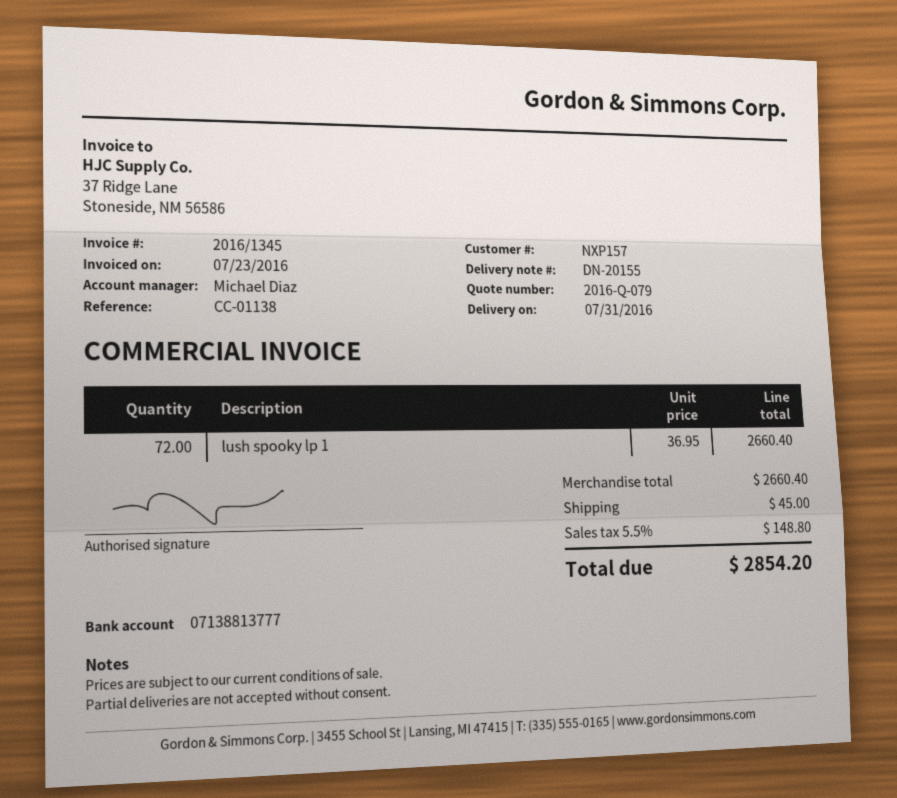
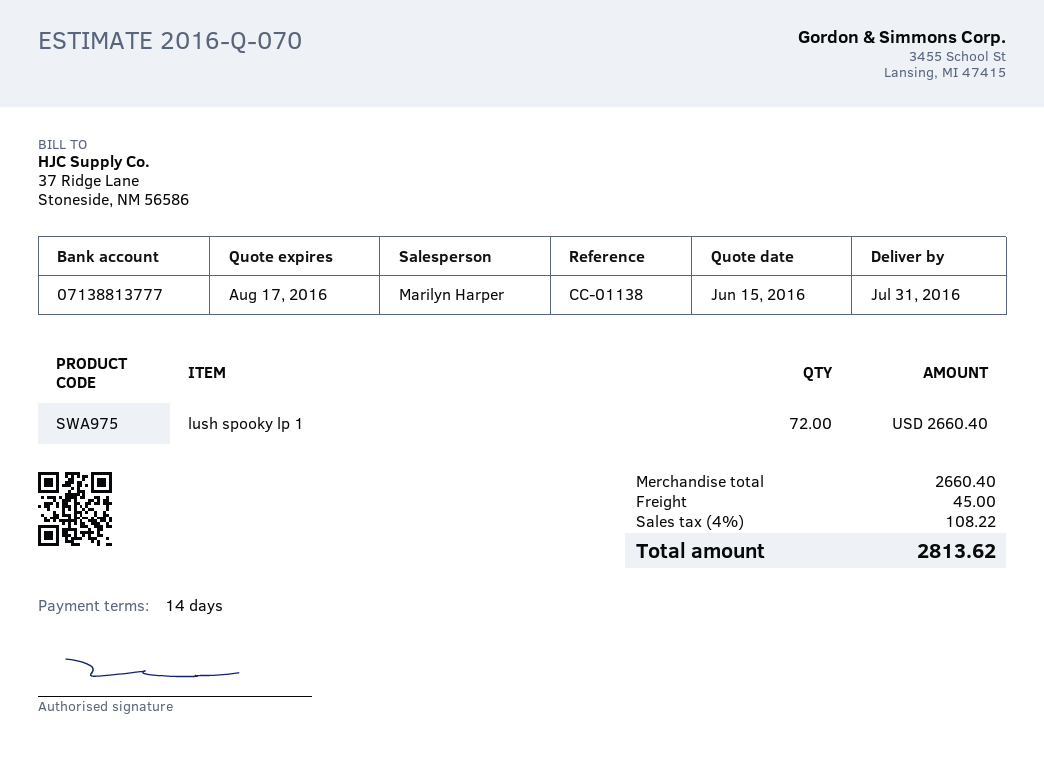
quote number: 2016-Q-079 -> 2016-Q-070
sales rep: Michael Diaz -> Marilyn Harper
tax: 5.5% = 148.80 -> 4% = 108.22
total: 2854.20 -> 2813.62

